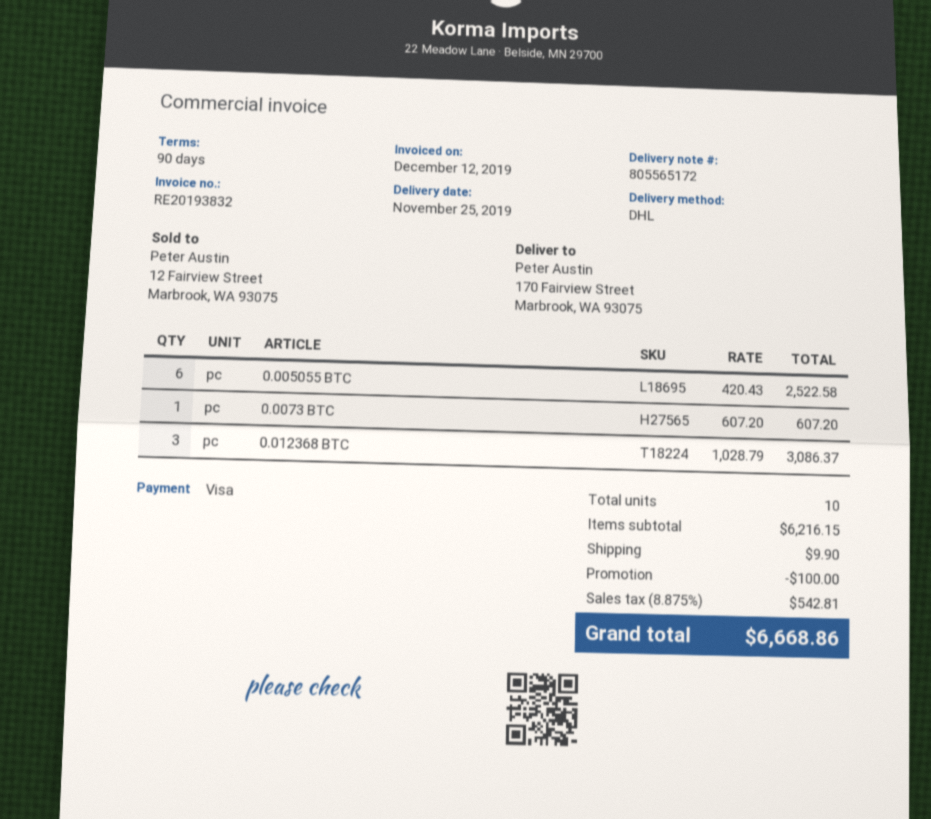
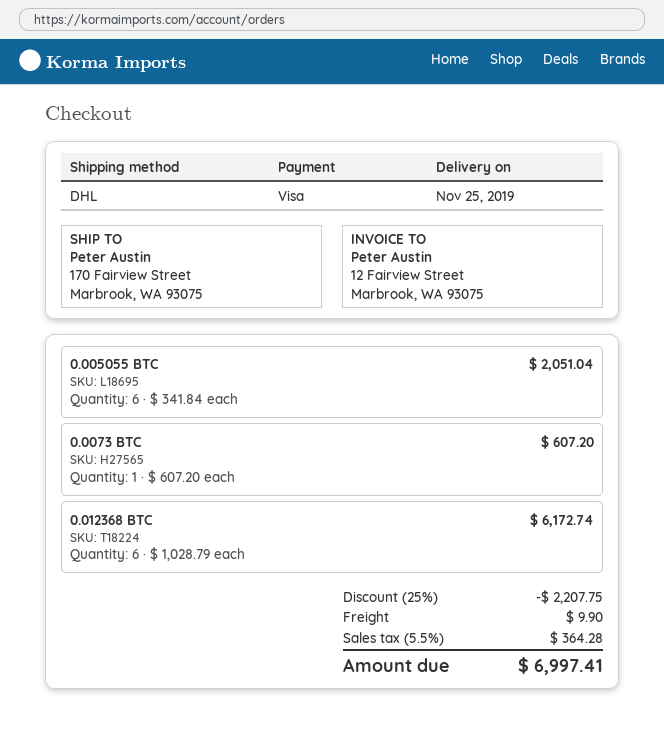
0.005055 BTC: 6 x 420.43 = 2522.58 -> 6 x 341.84 = 2051.04
0.012368 BTC: 3 x 1028.79 = 3086.37 -> 6 x 1028.79 = 6172.74
discount: 100.00 -> 2207.75
tax: 8.875% = 542.81 -> 5.5% = 364.28
total: 6668.86 -> 6997.41

